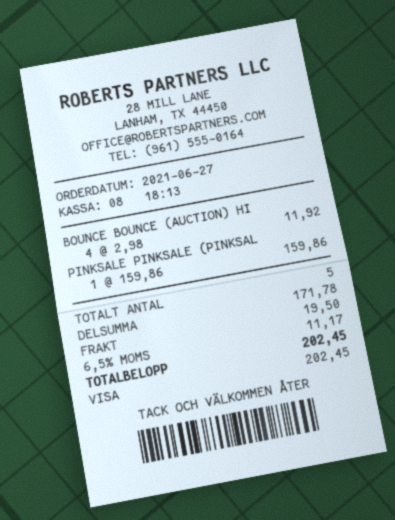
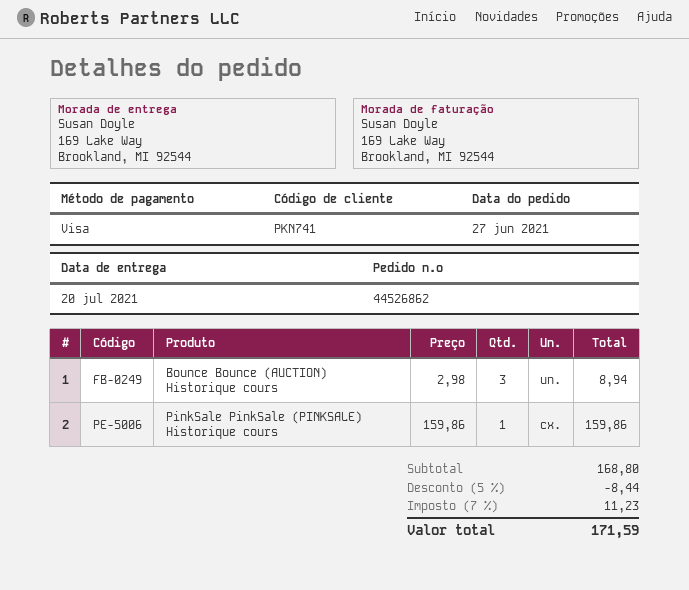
BOUNCE BOUNCE (AUCTION) HI: 4 x 2.98 = 11.92 -> 3 x 2.98 = 8.94
subtotal: 171.78 -> 168.80
discount: none -> 5% = 8.44
shipping: 19.50 -> none
tax: 6.5% = 11.17 -> 7% = 11.23
total: 202.45 -> 171.59

